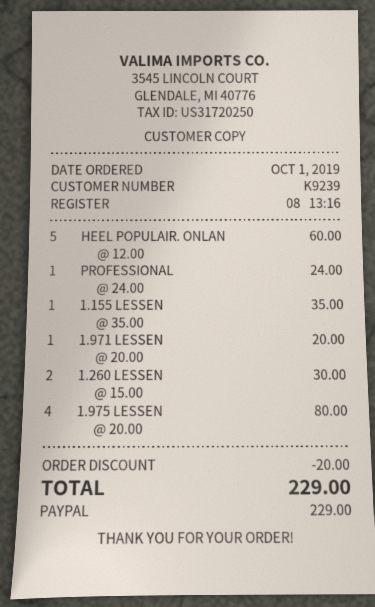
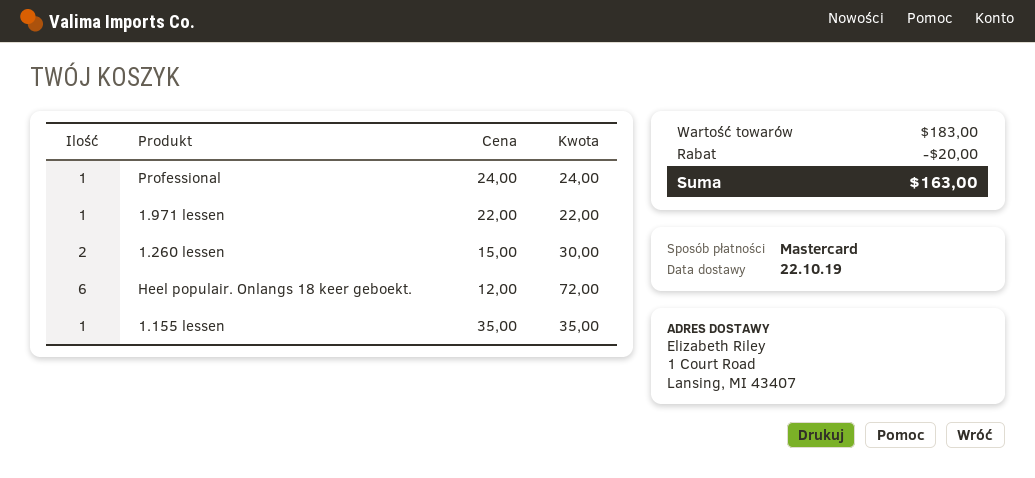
payment method: PayPal -> Mastercard
HEEL POPULAIR. ONLAN: 5 x 12.00 = 60.00 -> 6 x 12.00 = 72.00
1.971 LESSEN: 1 x 20.00 = 20.00 -> 1 x 22.00 = 22.00
1.975 LESSEN: 4 x 20.00 = 80.00 -> none
total: 229.00 -> 163.00

